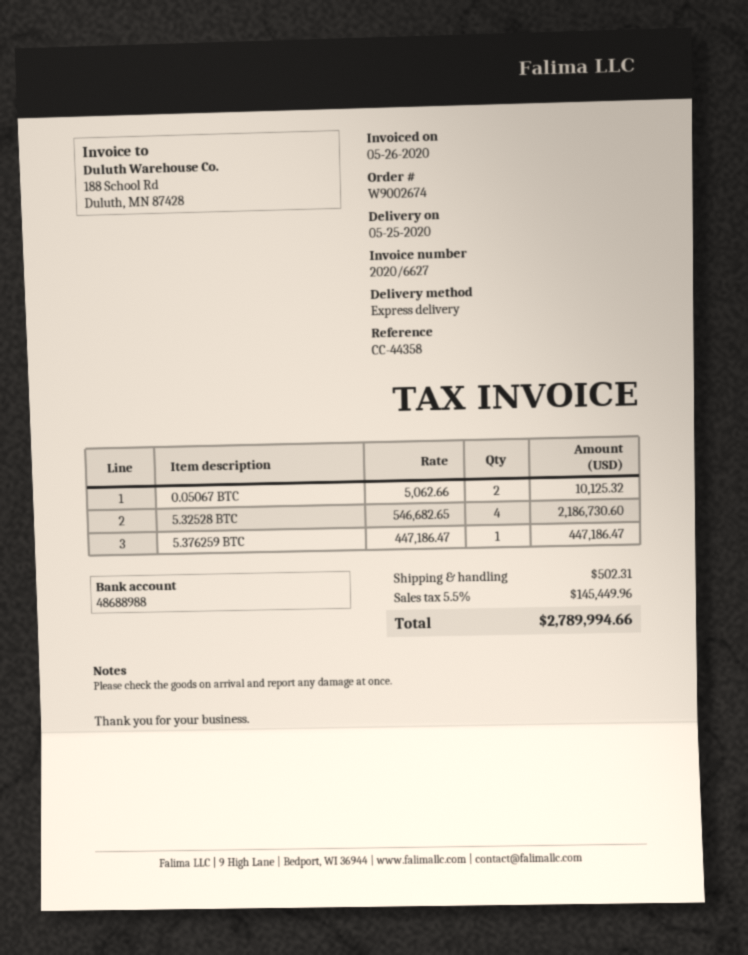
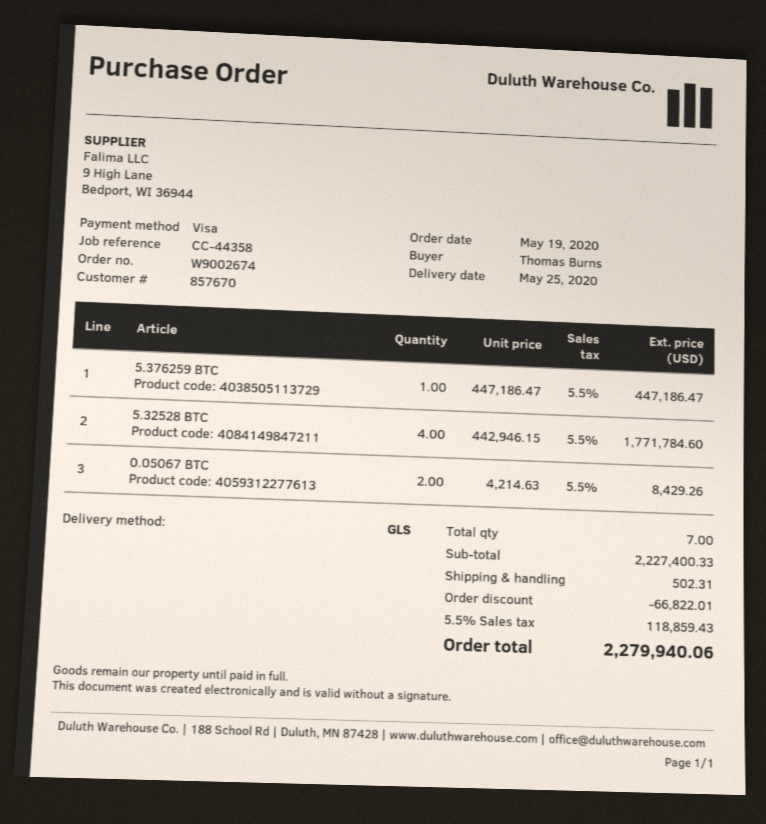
shipping method: express -> GLS
0.05067 BTC: 2 x 5062.66 = 10125.32 -> 2 x 4214.63 = 8429.26
5.32528 BTC: 4 x 546682.65 = 2186730.60 -> 4 x 442946.15 = 1771784.60
discount: none -> 66822.01
tax: 5.5% = 145449.96 -> 5.5% = 118859.43
total: 2789994.66 -> 2279940.06

